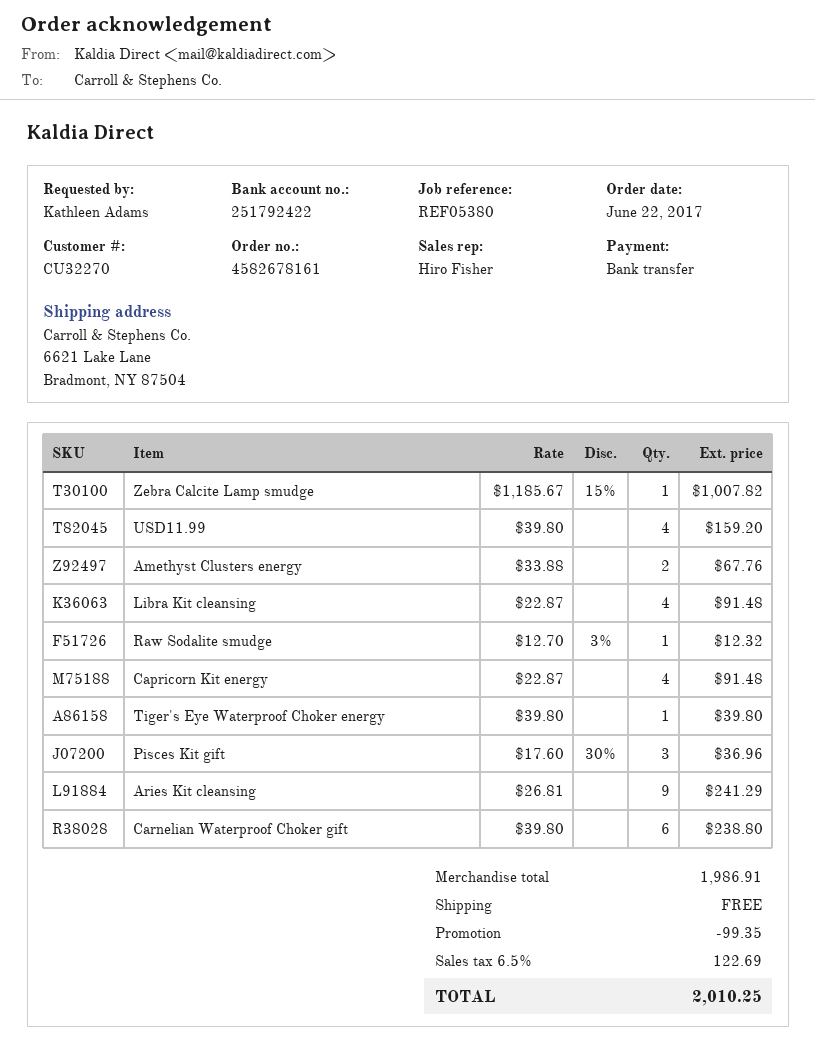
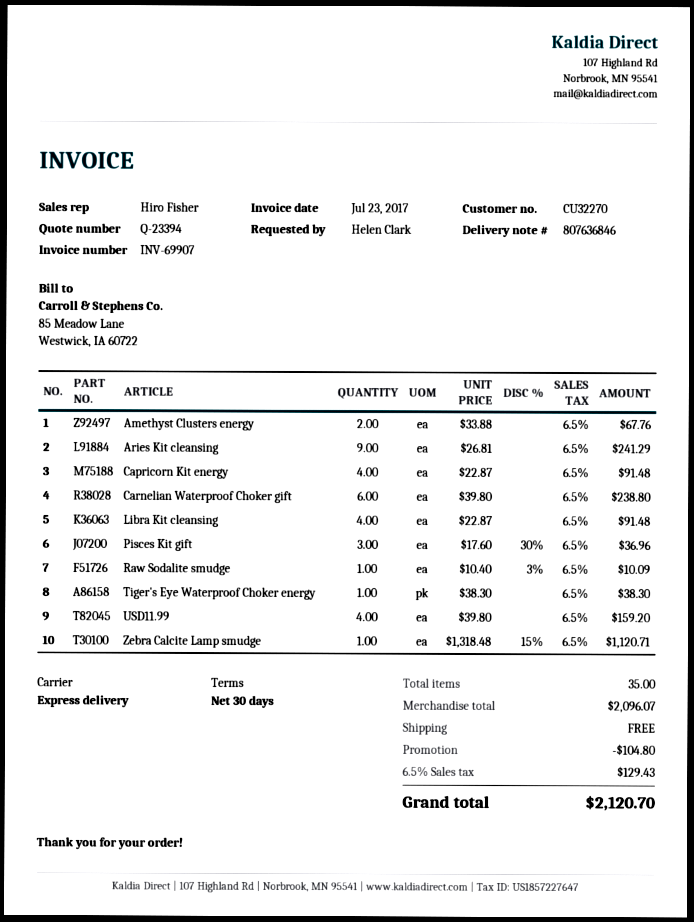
ordered by: Kathleen Adams -> Helen Clark
Zebra Calcite Lamp smudge: 1 x 1185.67 - 15% = 1007.82 -> 1 x 1318.48 - 15% = 1120.71
Raw Sodalite smudge: 1 x 12.70 - 3% = 12.32 -> 1 x 10.40 - 3% = 10.09
Tiger's Eye Waterproof Choker energy: 1 x 39.80 = 39.80 -> 1 x 38.30 = 38.30
subtotal: 1986.91 -> 2096.07
discount: 99.35 -> 104.80
tax: 6.5% = 122.69 -> 6.5% = 129.43
total: 2010.25 -> 2120.70

